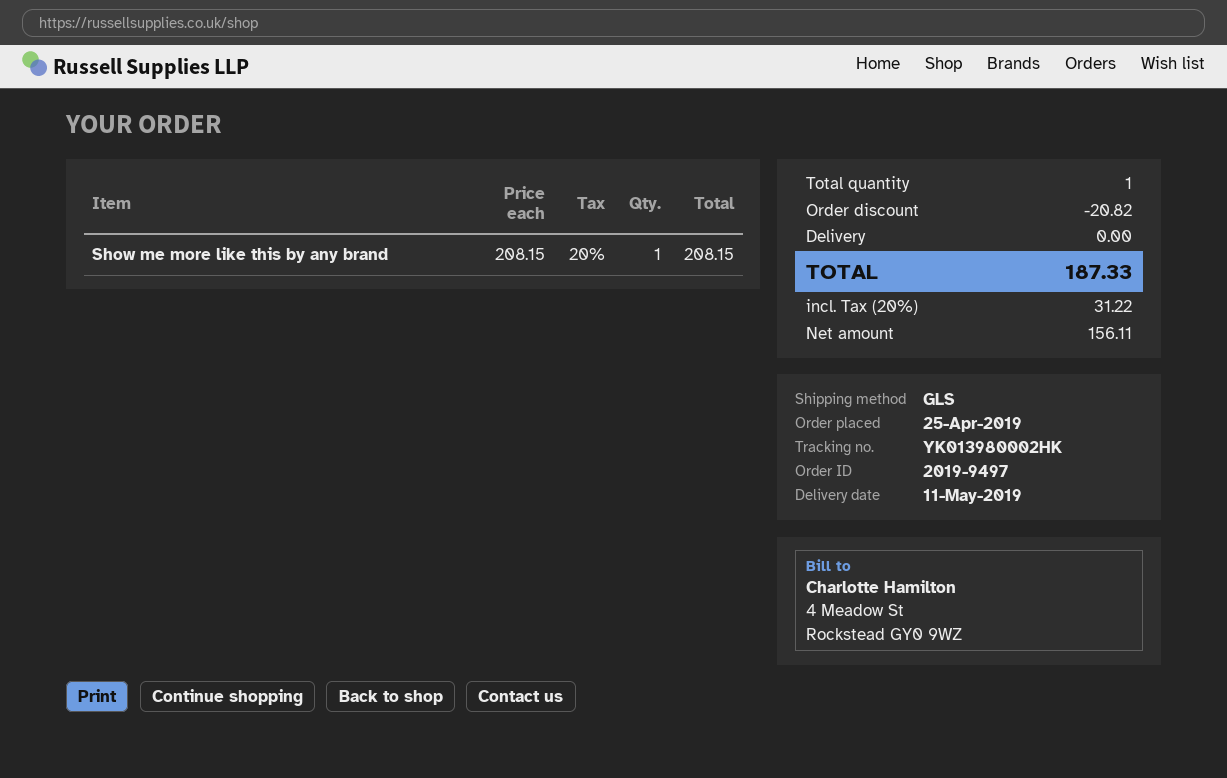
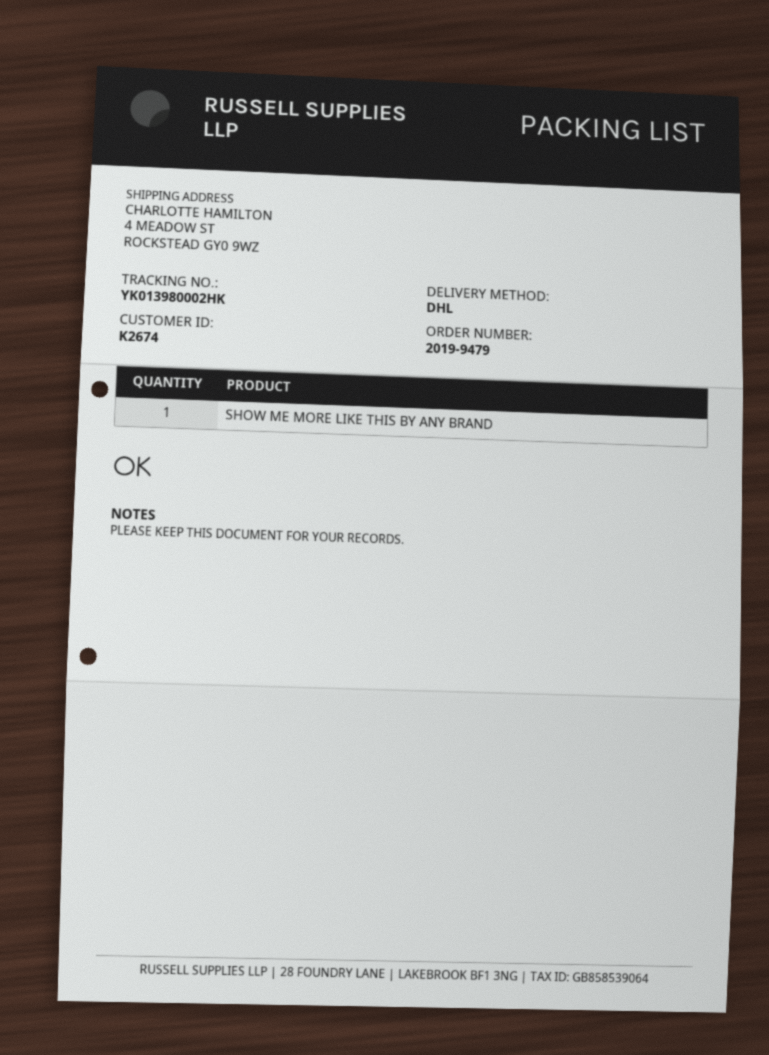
order number: 2019-9497 -> 2019-9479
shipping method: GLS -> DHL

